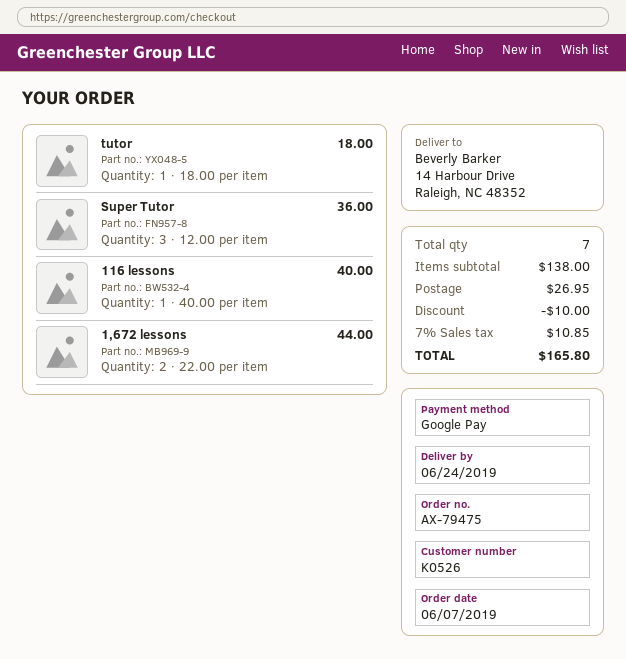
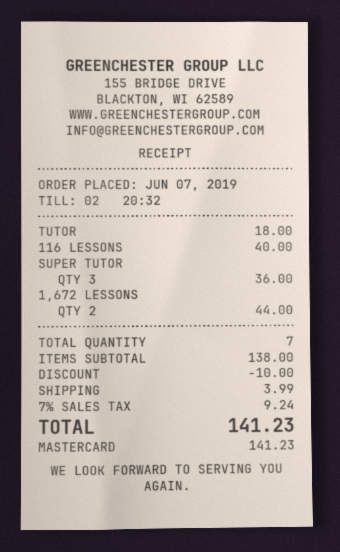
payment method: Google Pay -> Mastercard
shipping: 26.95 -> 3.99
tax: 7% = 10.85 -> 7% = 9.24
total: 165.80 -> 141.23

